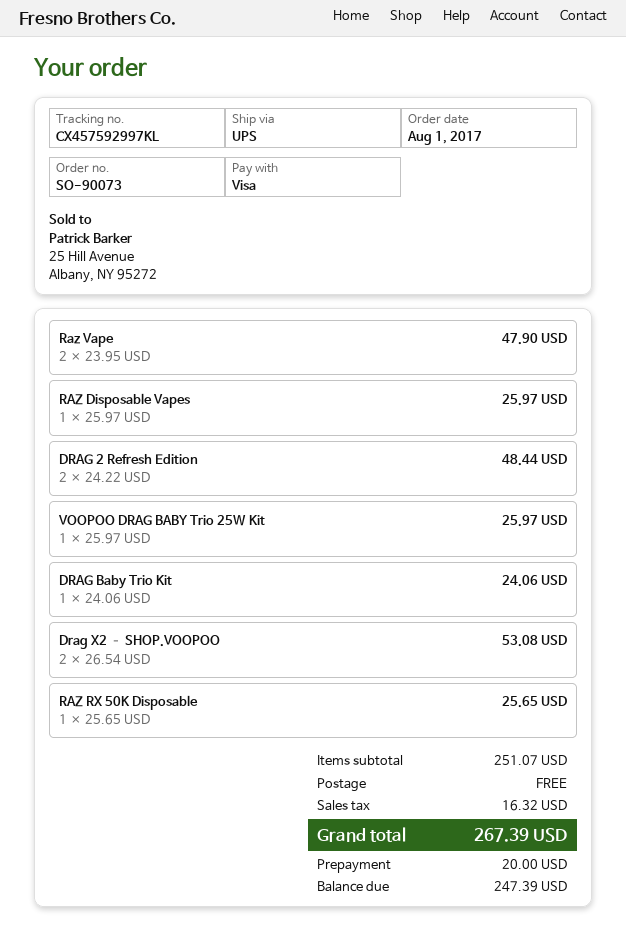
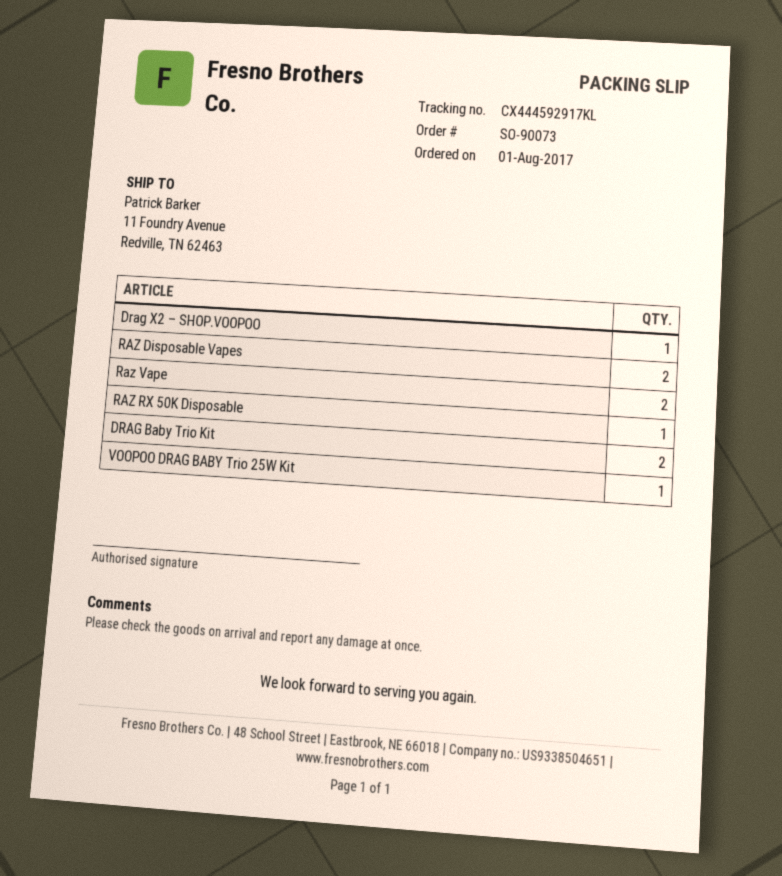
tracking number: CX457592997KL -> CX444592917KL
RAZ Disposable Vapes: 1 -> 2
DRAG 2 Refresh Edition: 2 -> none
DRAG Baby Trio Kit: 1 -> 2
Drag X2 – SHOP.VOOPOO: 2 -> 1

